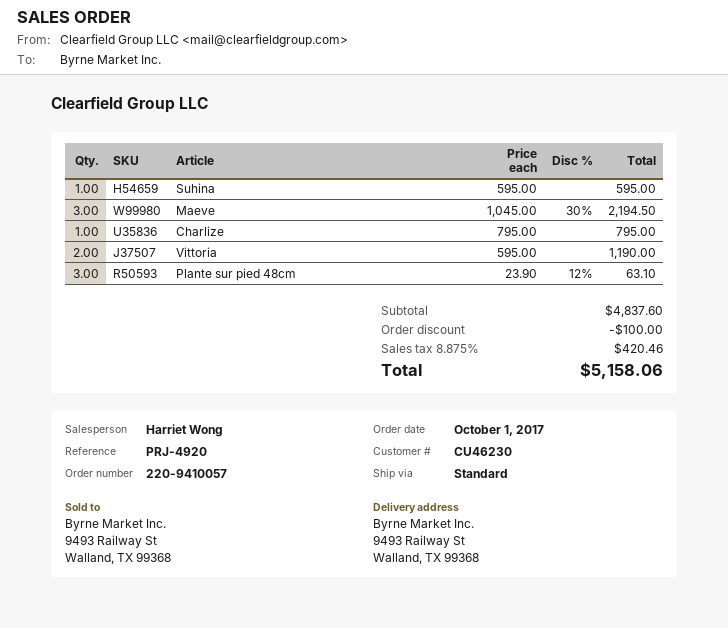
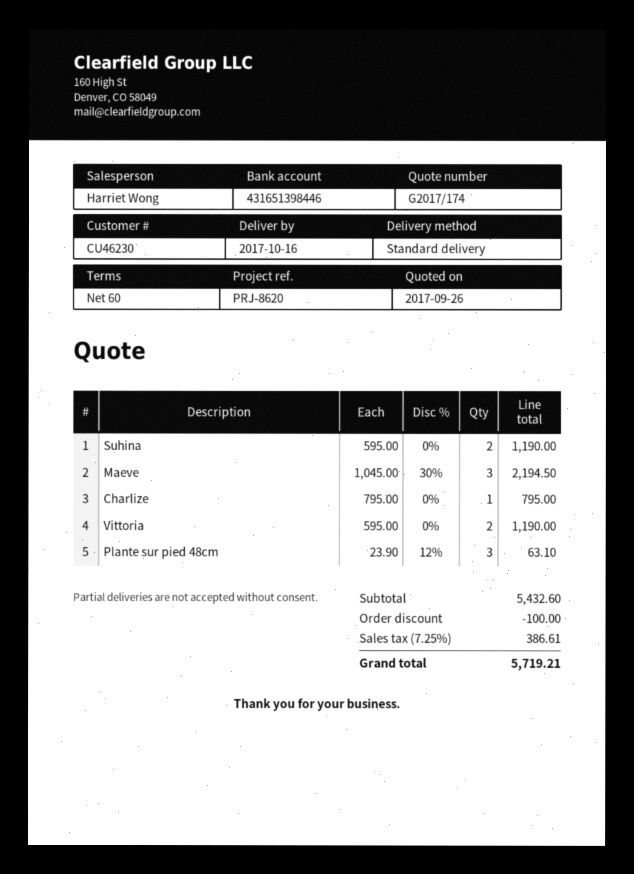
reference: PRJ-4920 -> PRJ-8620
Suhina: 1 x 595.00 = 595.00 -> 2 x 595.00 = 1190.00
subtotal: 4837.60 -> 5432.60
tax: 8.875% = 420.46 -> 7.25% = 386.61
total: 5158.06 -> 5719.21

